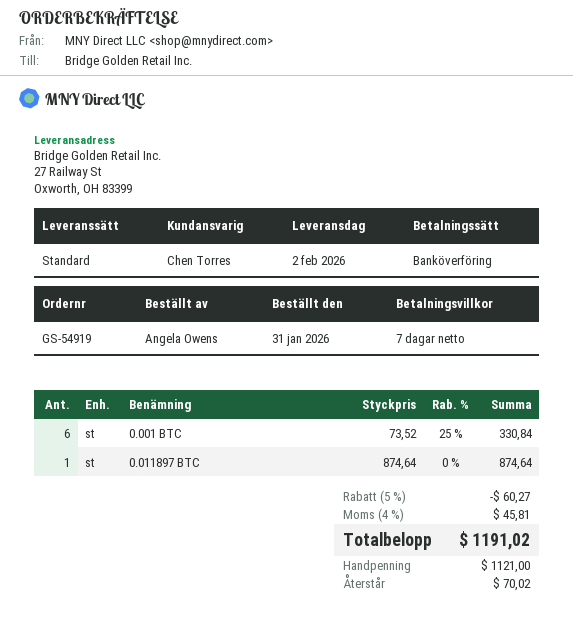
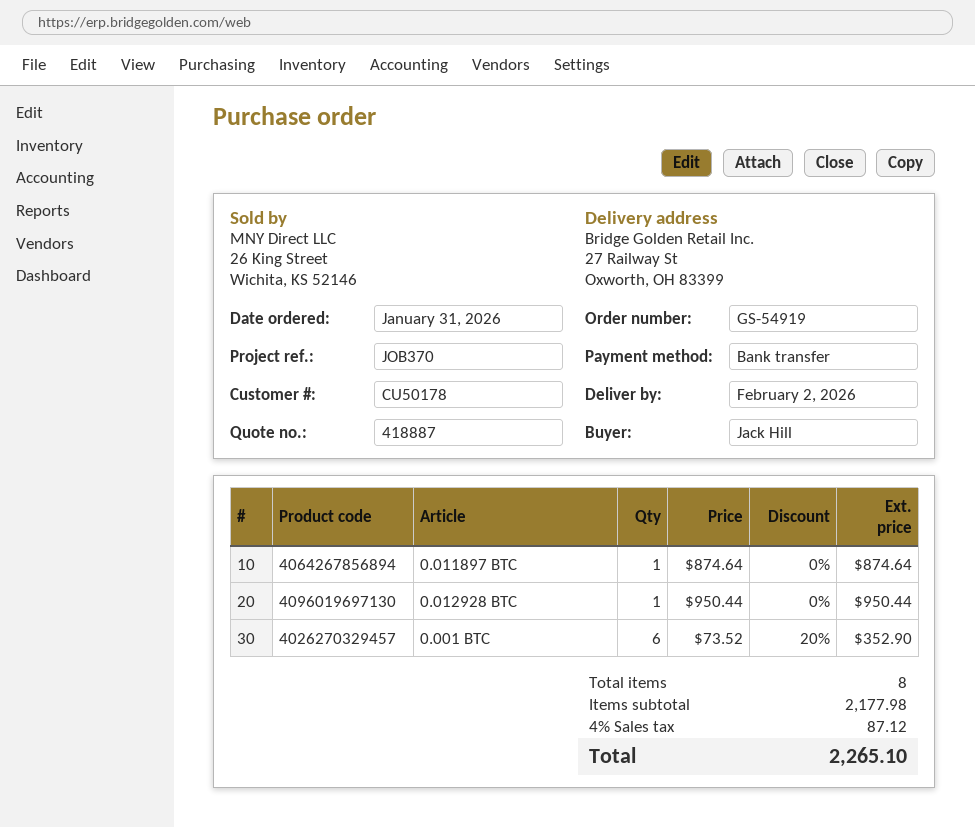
ordered by: Angela Owens -> Jack Hill
0.001 BTC: 6 x 73.52 - 25% = 330.84 -> 6 x 73.52 - 20% = 352.90
0.012928 BTC: none -> 1 x 950.44 = 950.44
discount: 5% = 60.27 -> none
tax: 4% = 45.81 -> 4% = 87.12
total: 1191.02 -> 2265.10

